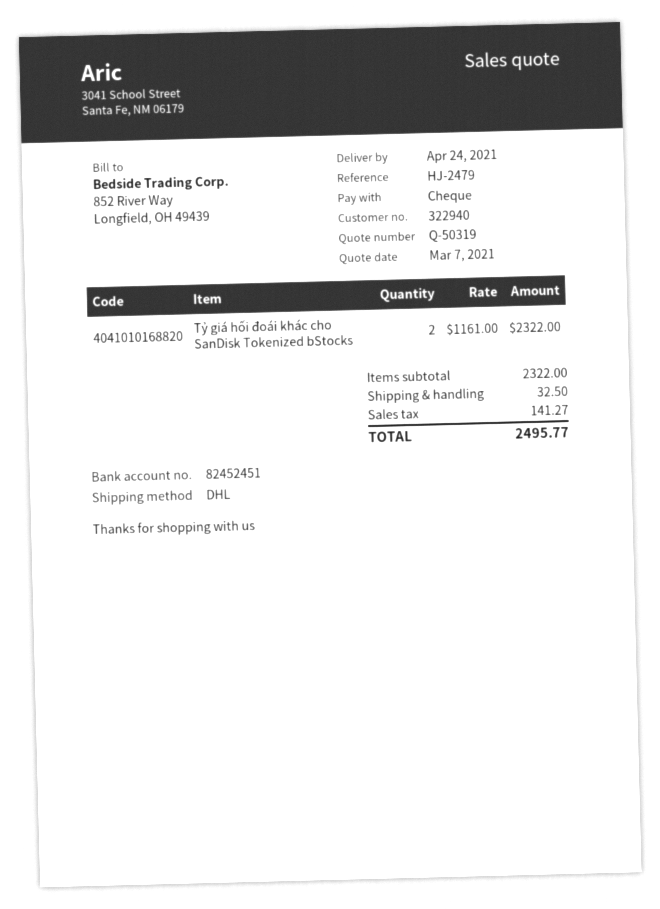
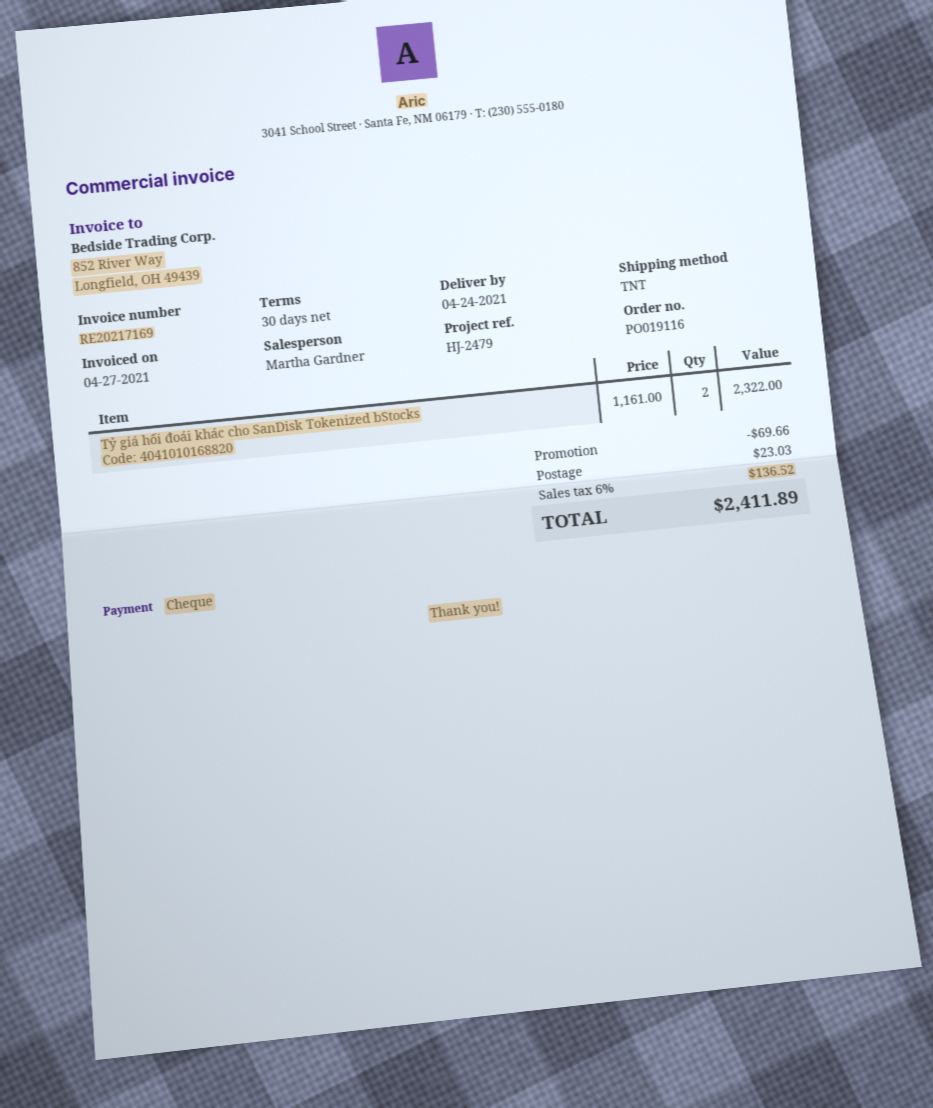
shipping method: DHL -> TNT
discount: none -> 69.66
shipping: 32.50 -> 23.03
tax: 141.27 -> 136.52
total: 2495.77 -> 2411.89

